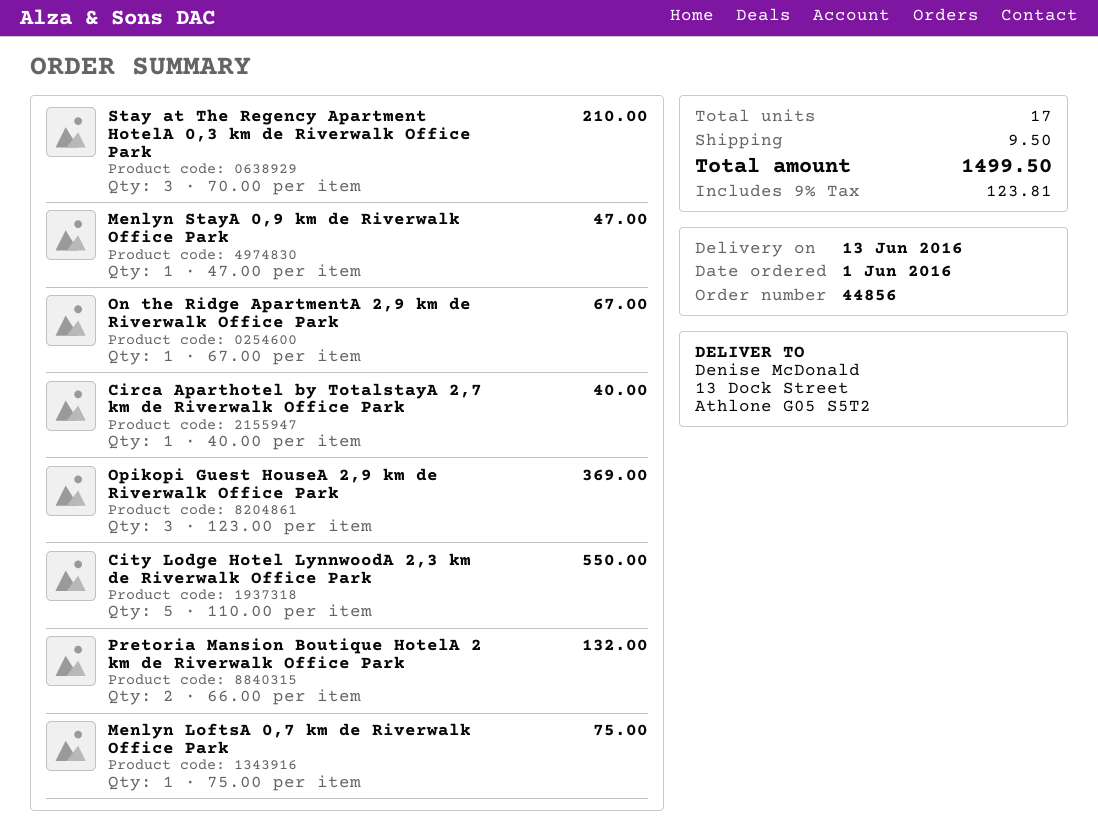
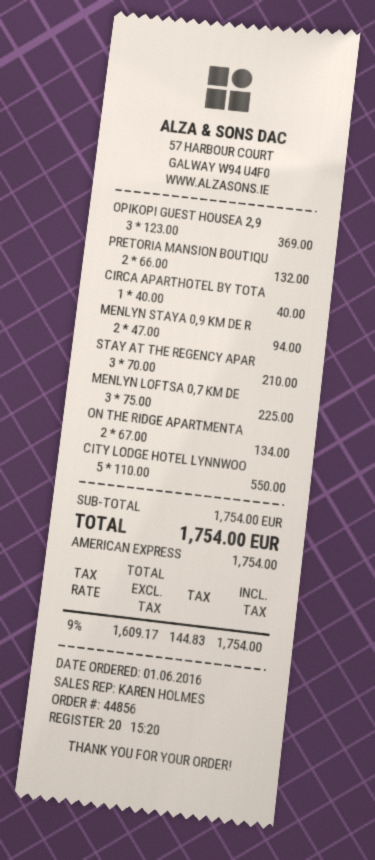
Menlyn StayA 0,9 km de Riverwalk Office Park: 1 x 47.00 = 47.00 -> 2 x 47.00 = 94.00
On the Ridge ApartmentA 2,9 km de Riverwalk Office Park: 1 x 67.00 = 67.00 -> 2 x 67.00 = 134.00
Menlyn LoftsA 0,7 km de Riverwalk Office Park: 1 x 75.00 = 75.00 -> 3 x 75.00 = 225.00
shipping: 9.50 -> none
tax: 9% = 123.81 -> 9% = 144.83
total: 1499.50 -> 1754.00

